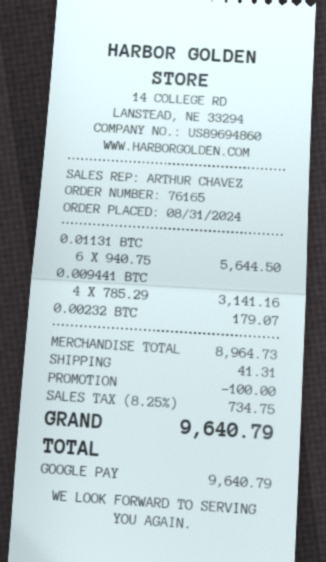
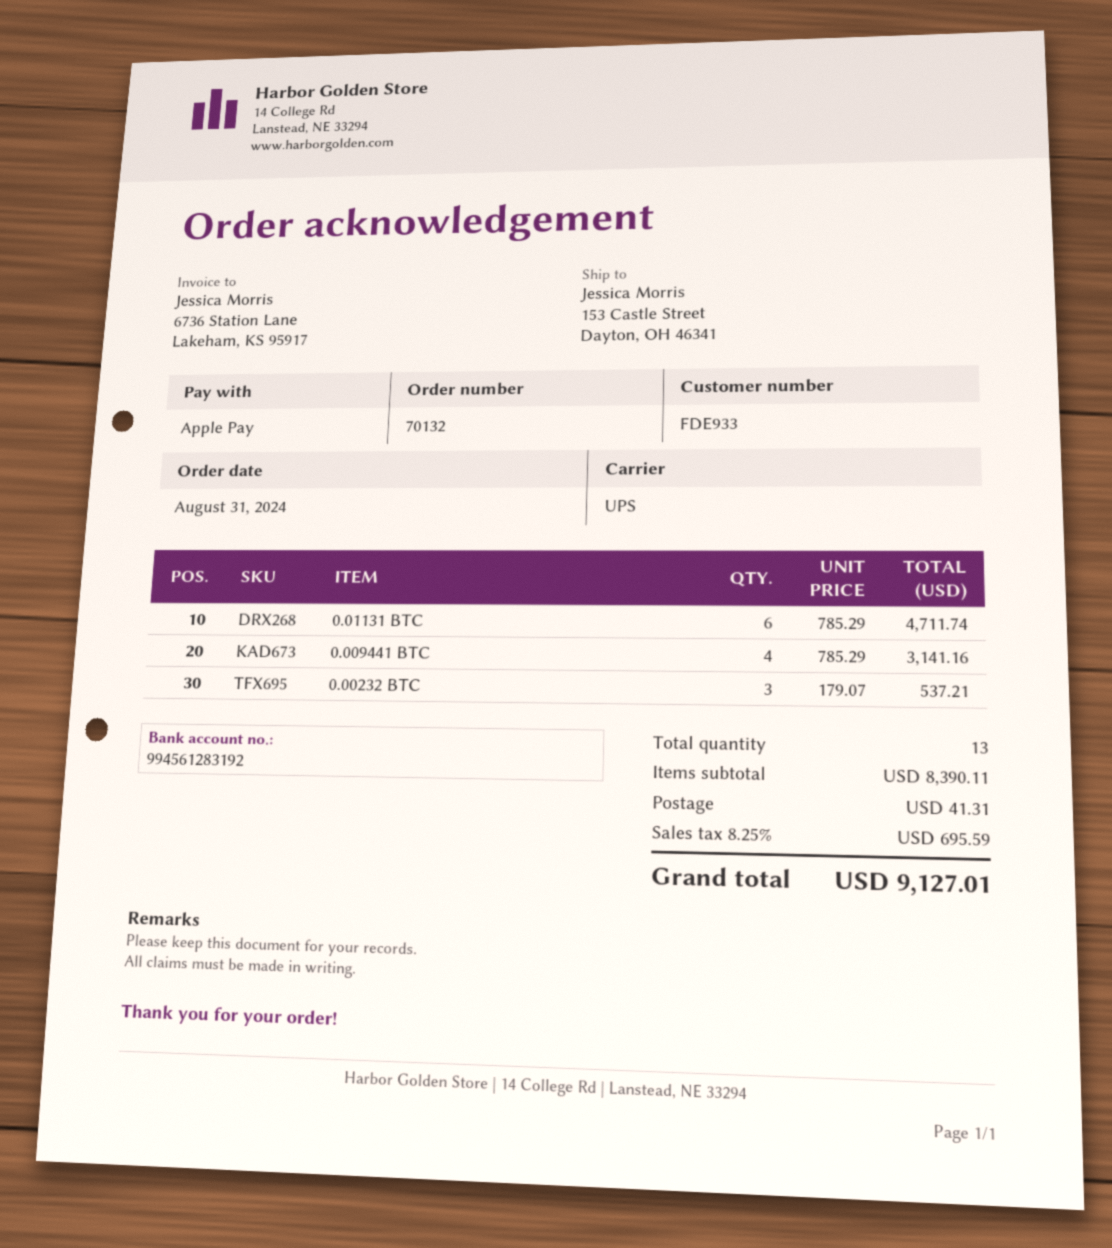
order number: 76165 -> 70132
payment method: Google Pay -> Apple Pay
0.01131 BTC: 6 x 940.75 = 5644.50 -> 6 x 785.29 = 4711.74
0.00232 BTC: 1 x 179.07 = 179.07 -> 3 x 179.07 = 537.21
subtotal: 8964.73 -> 8390.11
discount: 100.00 -> none
tax: 8.25% = 734.75 -> 8.25% = 695.59
total: 9640.79 -> 9127.01

